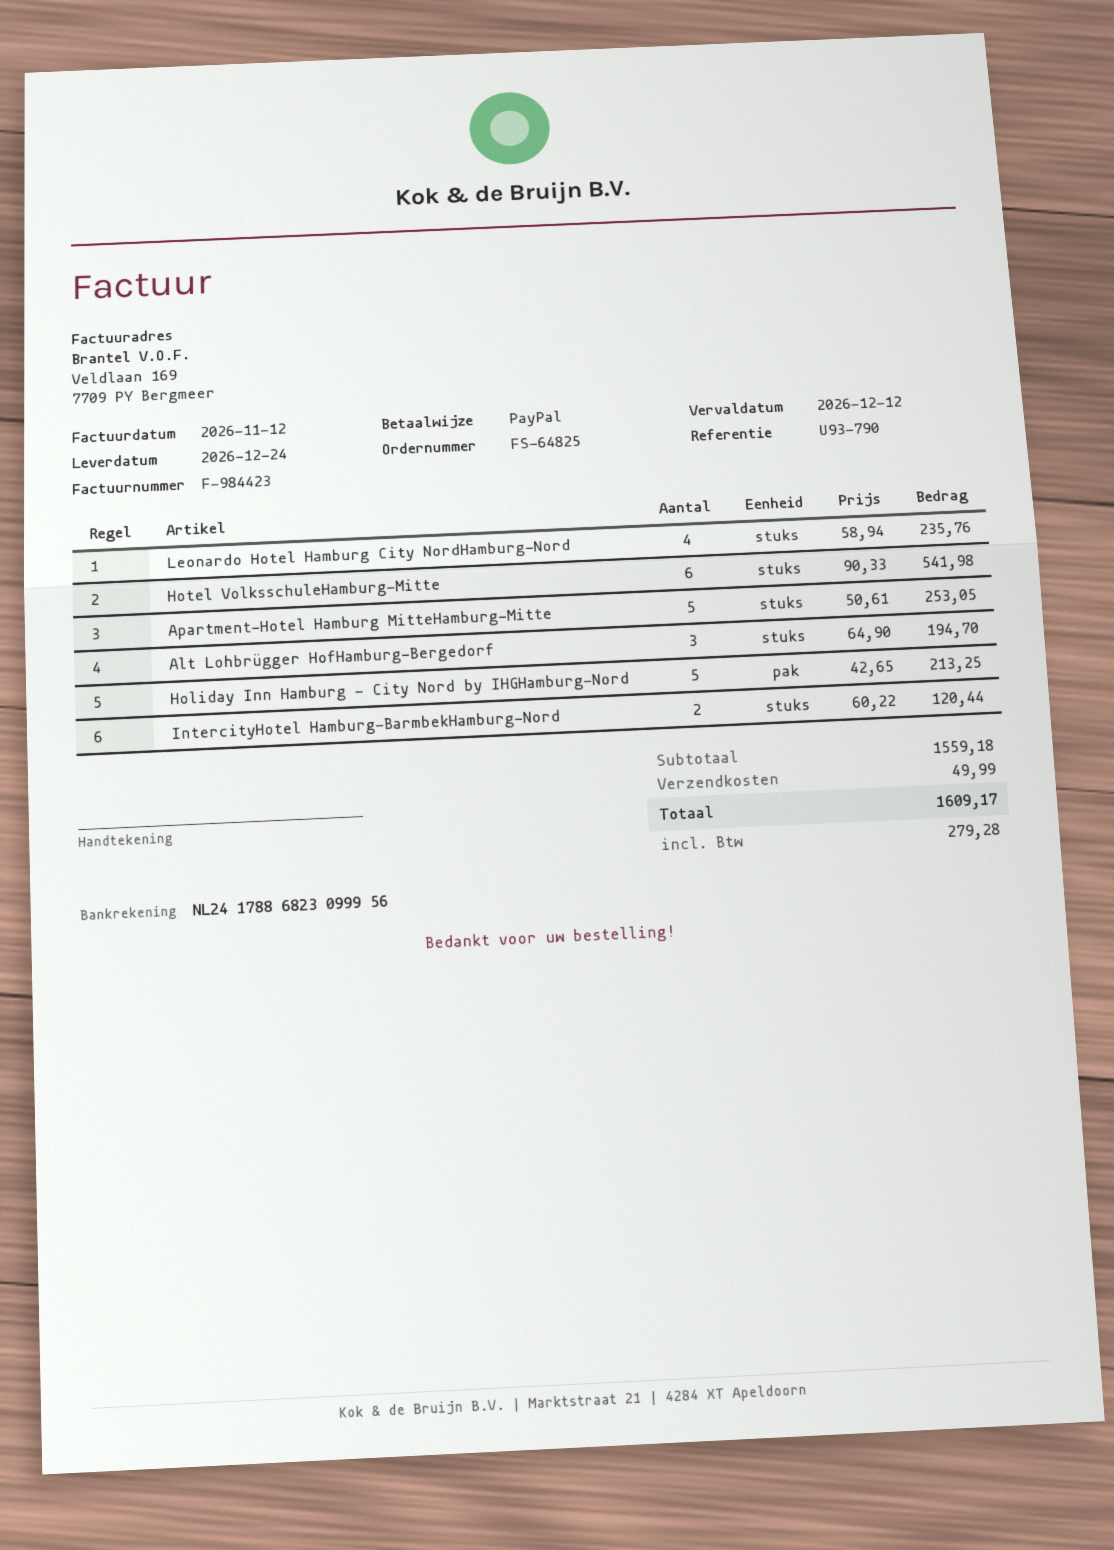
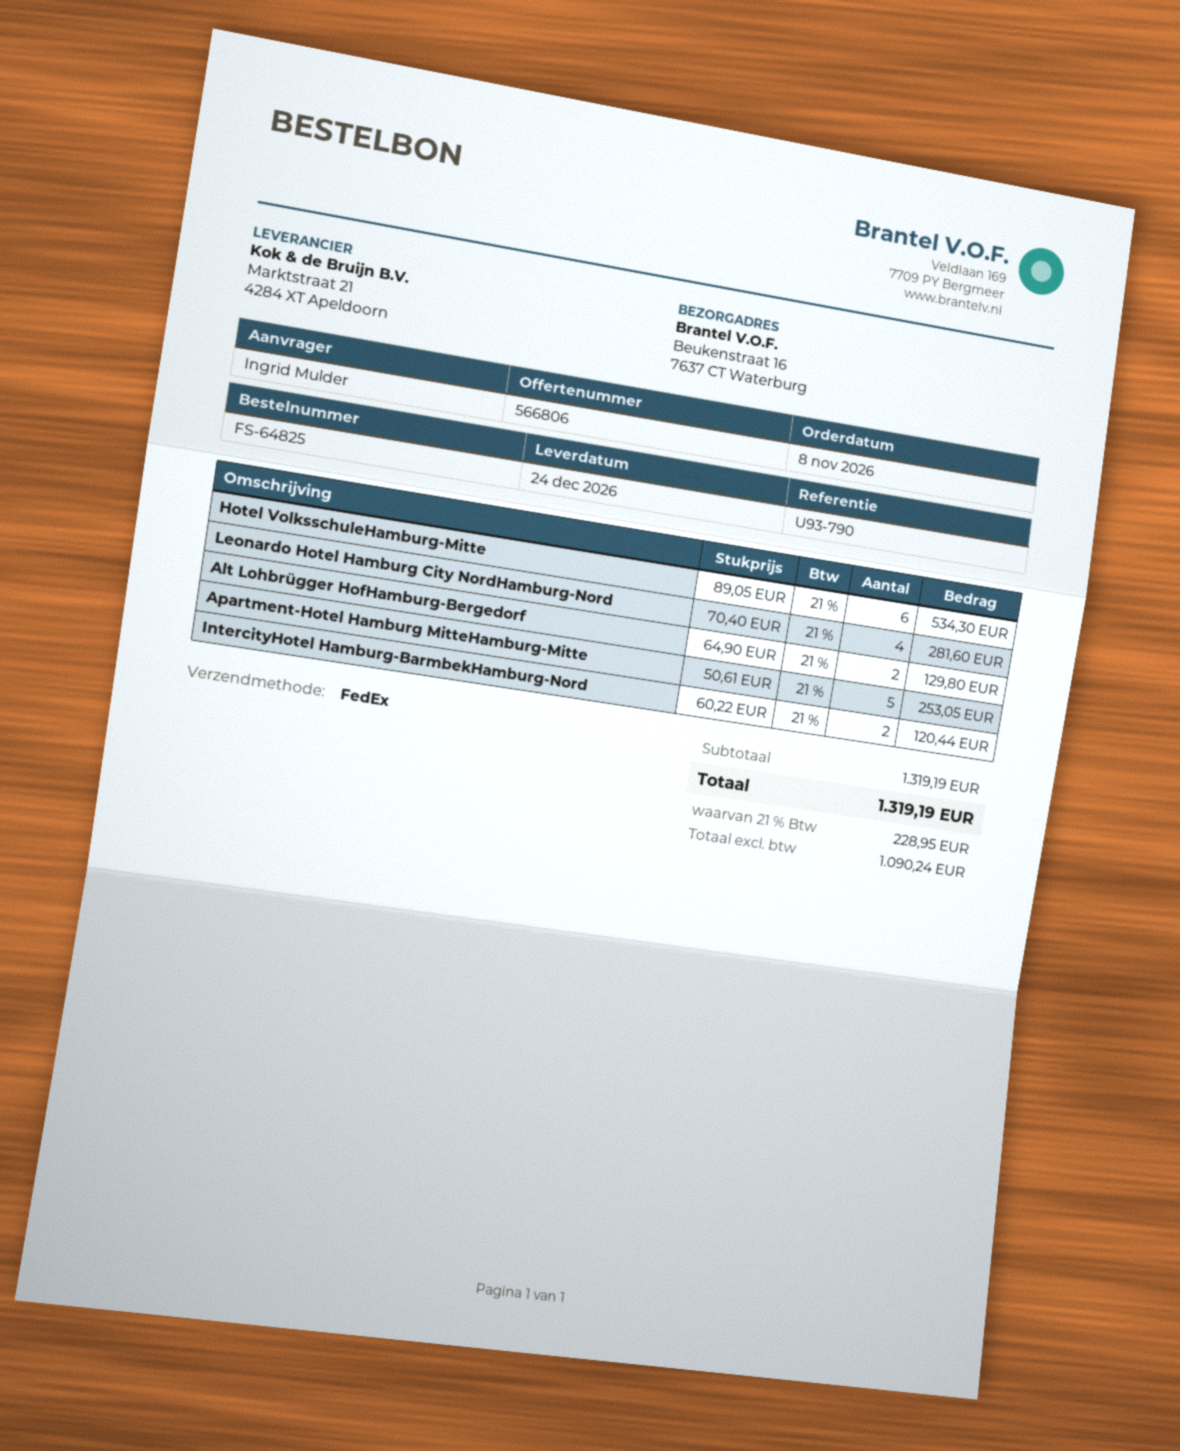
Leonardo Hotel Hamburg City NordHamburg-Nord: 4 x 58.94 = 235.76 -> 4 x 70.40 = 281.60
Hotel VolksschuleHamburg-Mitte: 6 x 90.33 = 541.98 -> 6 x 89.05 = 534.30
Alt Lohbrügger HofHamburg-Bergedorf: 3 x 64.90 = 194.70 -> 2 x 64.90 = 129.80
Holiday Inn Hamburg - City Nord by IHGHamburg-Nord: 5 x 42.65 = 213.25 -> none
subtotal: 1559.18 -> 1319.19
shipping: 49.99 -> none
tax: 279.28 -> 228.95
total: 1609.17 -> 1319.19

